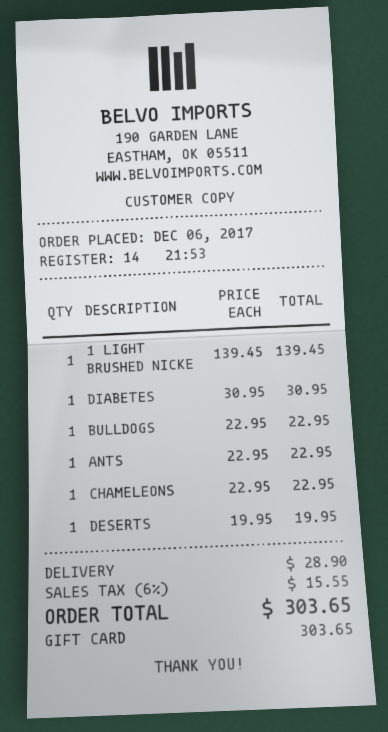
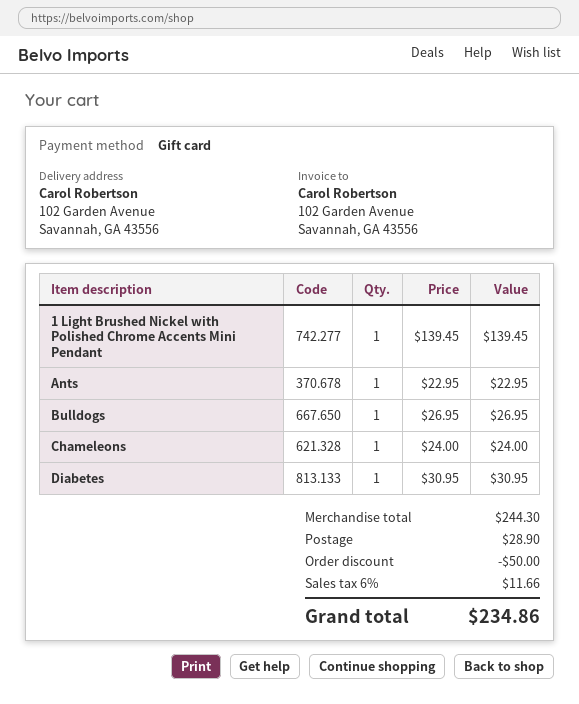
BULLDOGS: 1 x 22.95 = 22.95 -> 1 x 26.95 = 26.95
CHAMELEONS: 1 x 22.95 = 22.95 -> 1 x 24.00 = 24.00
DESERTS: 1 x 19.95 = 19.95 -> none
discount: none -> 50.00
tax: 6% = 15.55 -> 6% = 11.66
total: 303.65 -> 234.86

